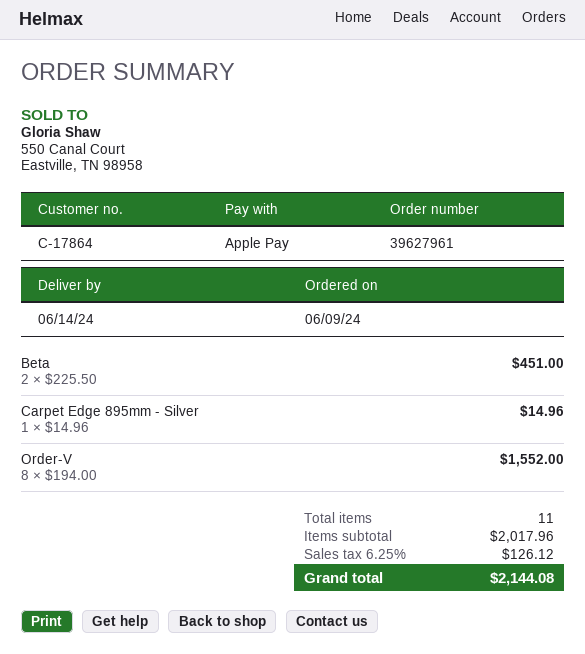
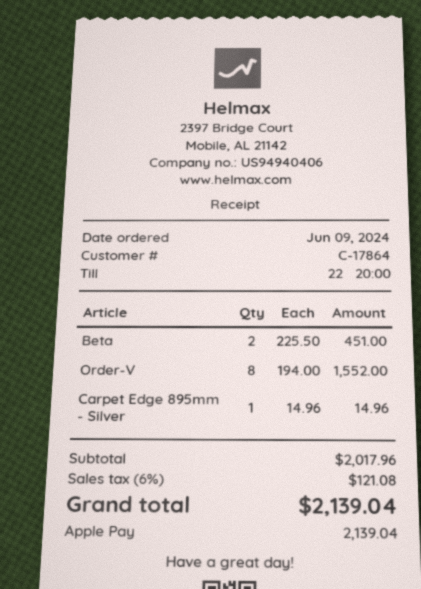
tax: 6.25% = 126.12 -> 6% = 121.08
total: 2144.08 -> 2139.04

